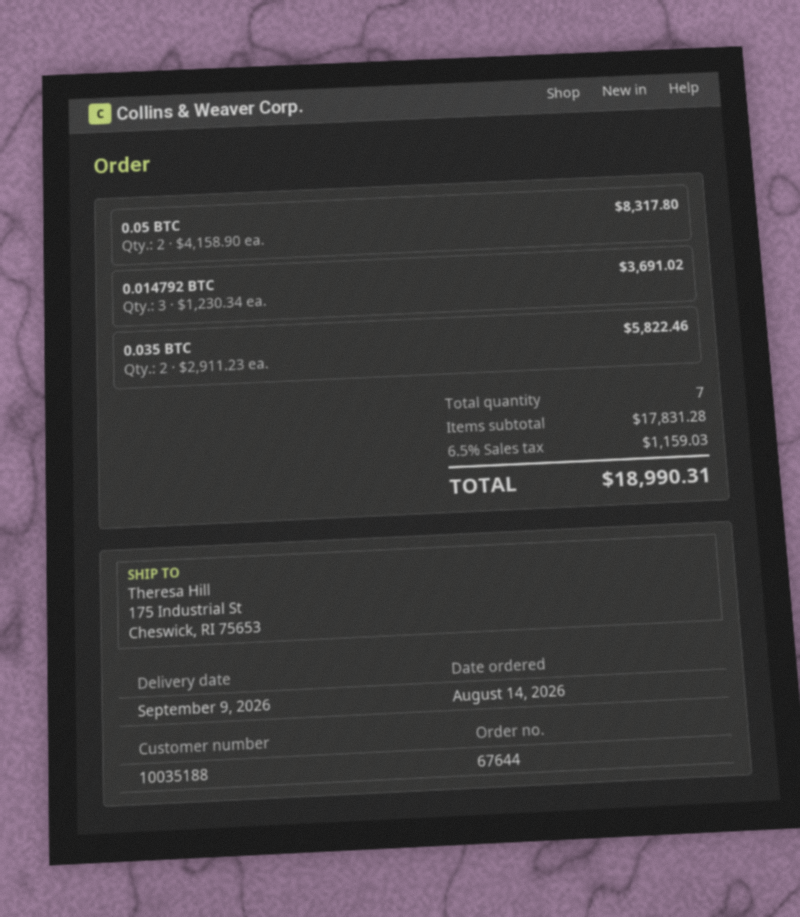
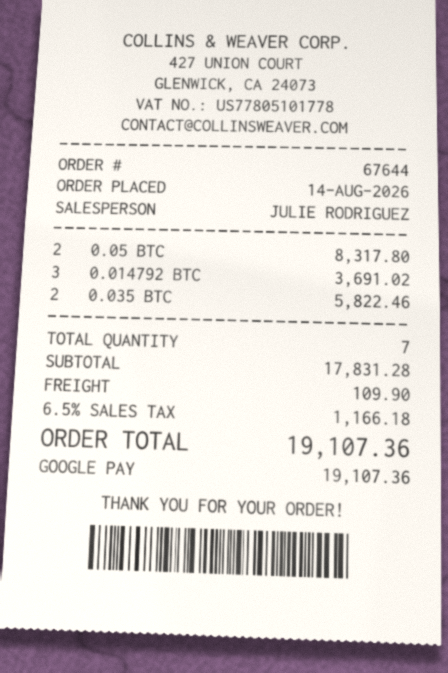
shipping: none -> 109.90
tax: 6.5% = 1159.03 -> 6.5% = 1166.18
total: 18990.31 -> 19107.36

